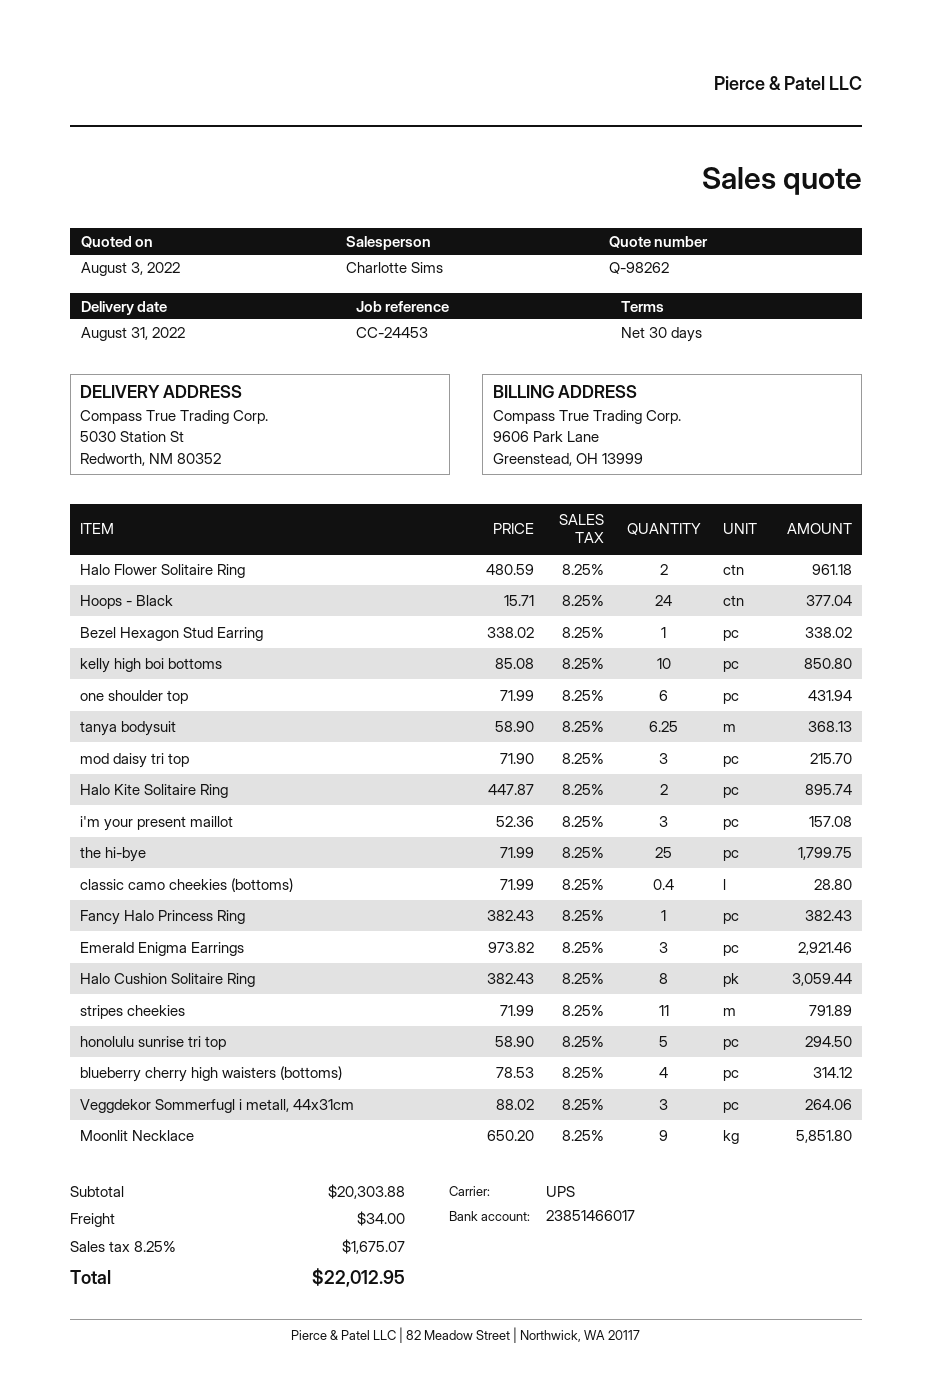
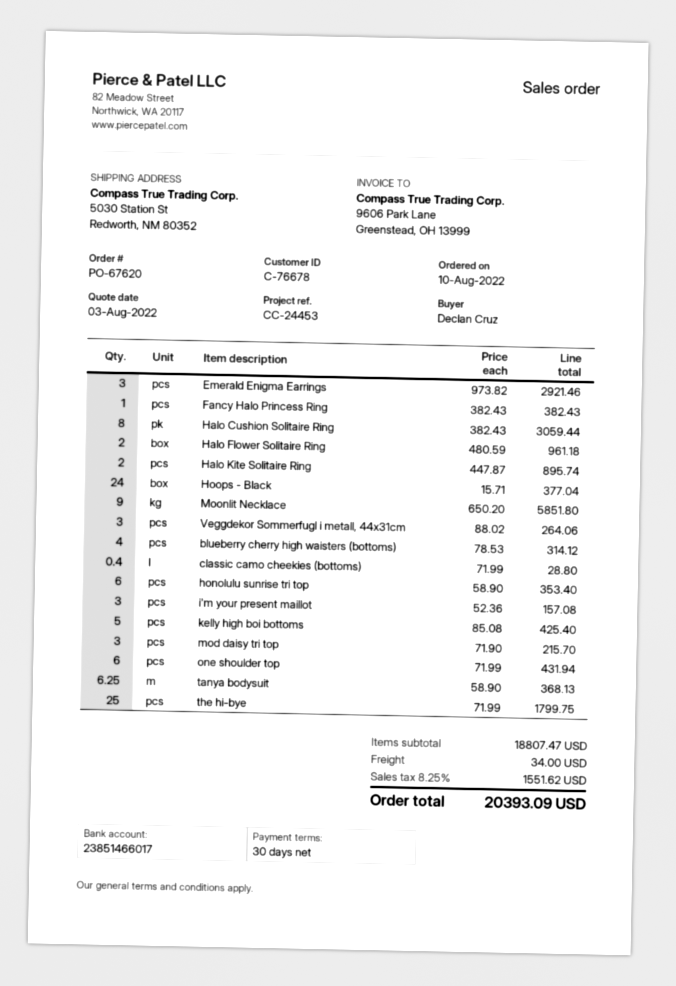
Bezel Hexagon Stud Earring: 1 x 338.02 = 338.02 -> none
kelly high boi bottoms: 10 x 85.08 = 850.80 -> 5 x 85.08 = 425.40
stripes cheekies: 11 x 71.99 = 791.89 -> none
honolulu sunrise tri top: 5 x 58.90 = 294.50 -> 6 x 58.90 = 353.40
subtotal: 20303.88 -> 18807.47
tax: 8.25% = 1675.07 -> 8.25% = 1551.62
total: 22012.95 -> 20393.09

